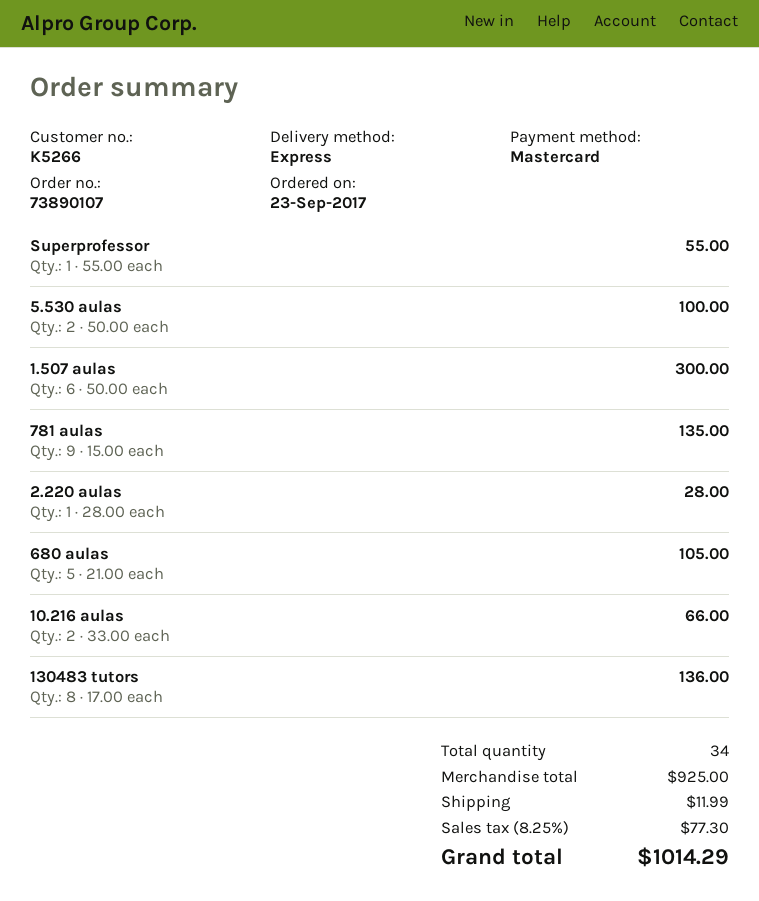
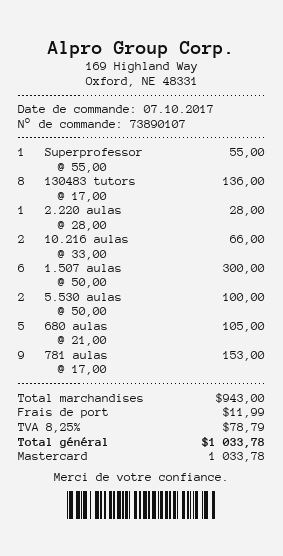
order date: 2017-09-23 -> 2017-10-07
781 aulas: 9 x 15.00 = 135.00 -> 9 x 17.00 = 153.00
subtotal: 925.00 -> 943.00
tax: 8.25% = 77.30 -> 8.25% = 78.79
total: 1014.29 -> 1033.78

